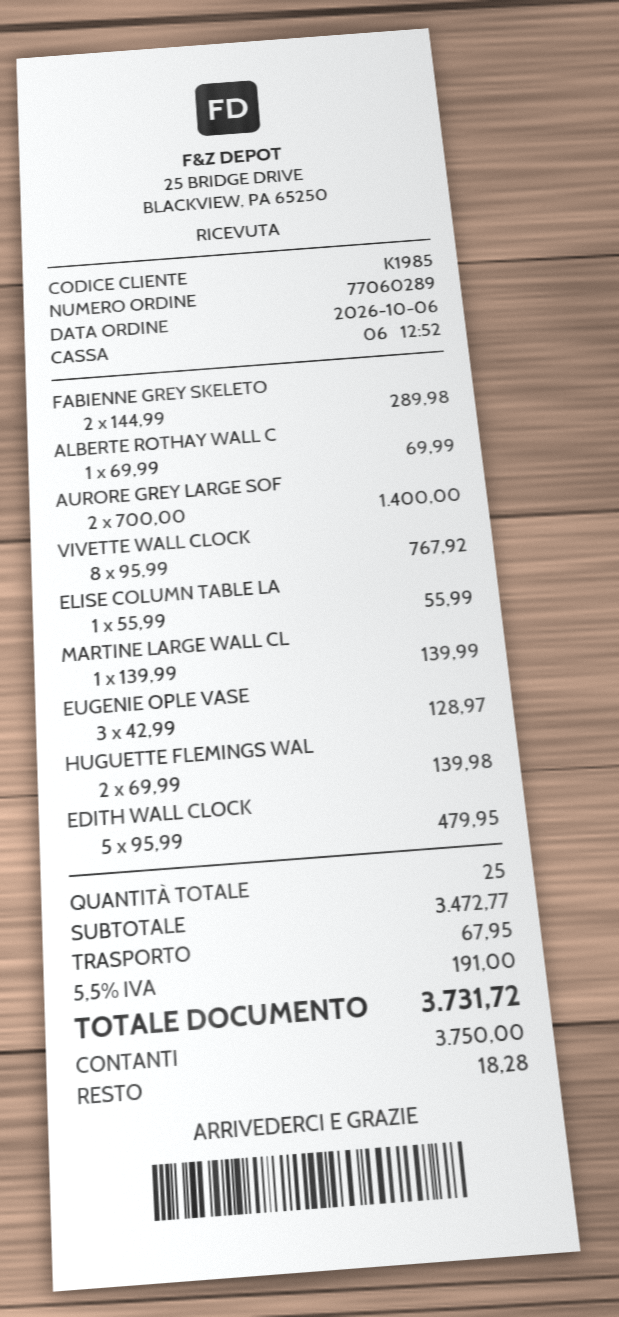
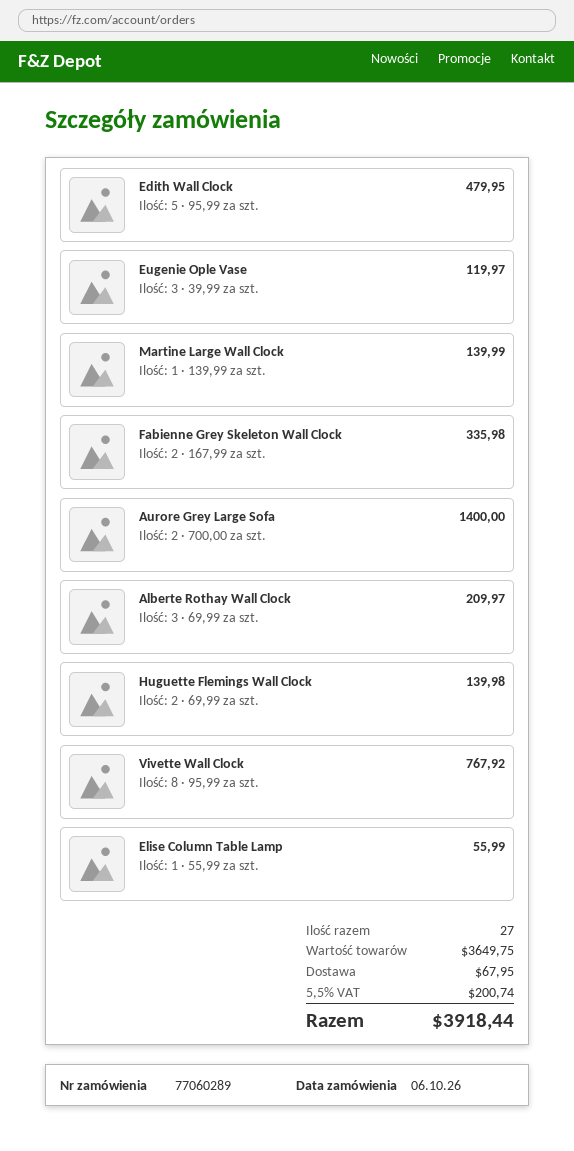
FABIENNE GREY SKELETO: 2 x 144.99 = 289.98 -> 2 x 167.99 = 335.98
ALBERTE ROTHAY WALL C: 1 x 69.99 = 69.99 -> 3 x 69.99 = 209.97
EUGENIE OPLE VASE: 3 x 42.99 = 128.97 -> 3 x 39.99 = 119.97
total quantity: 25 -> 27
subtotal: 3472.77 -> 3649.75
tax: 5.5% = 191.00 -> 5.5% = 200.74
total: 3731.72 -> 3918.44

